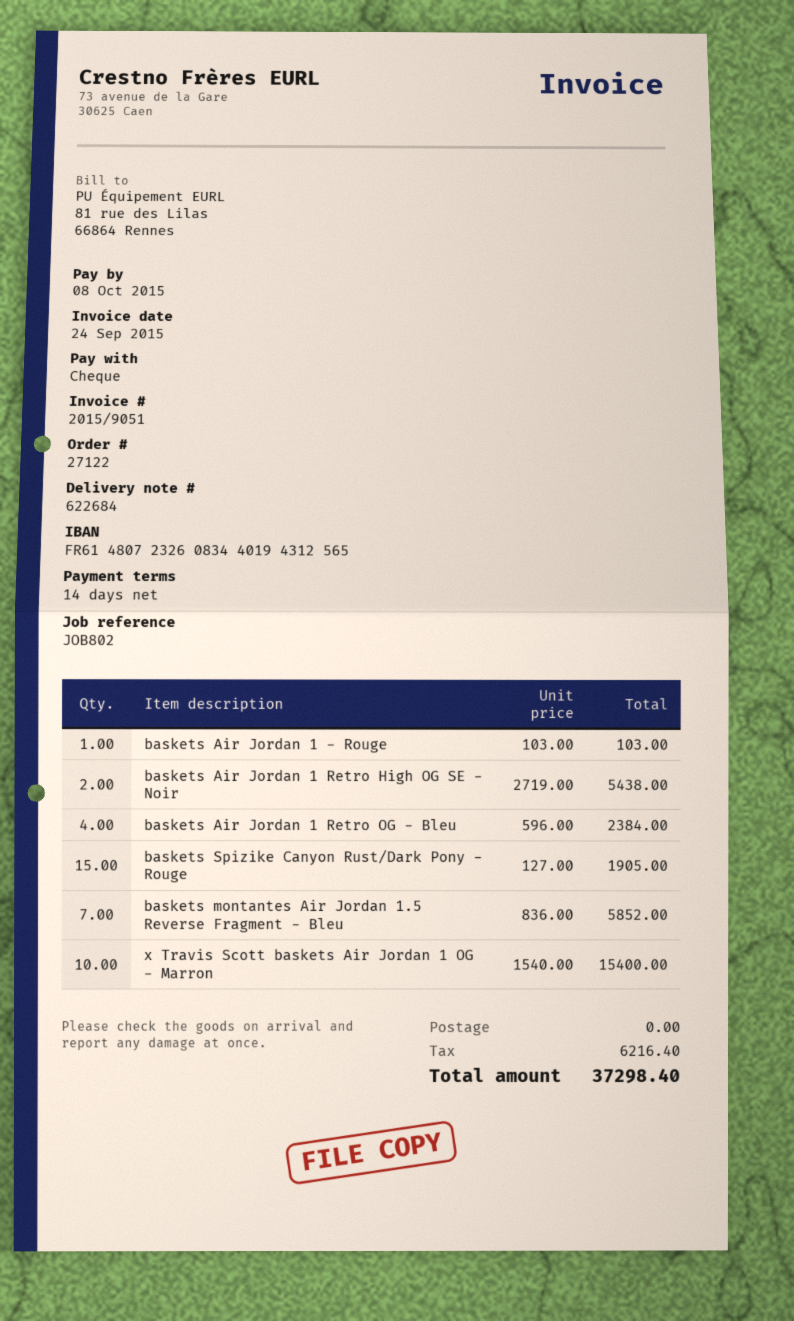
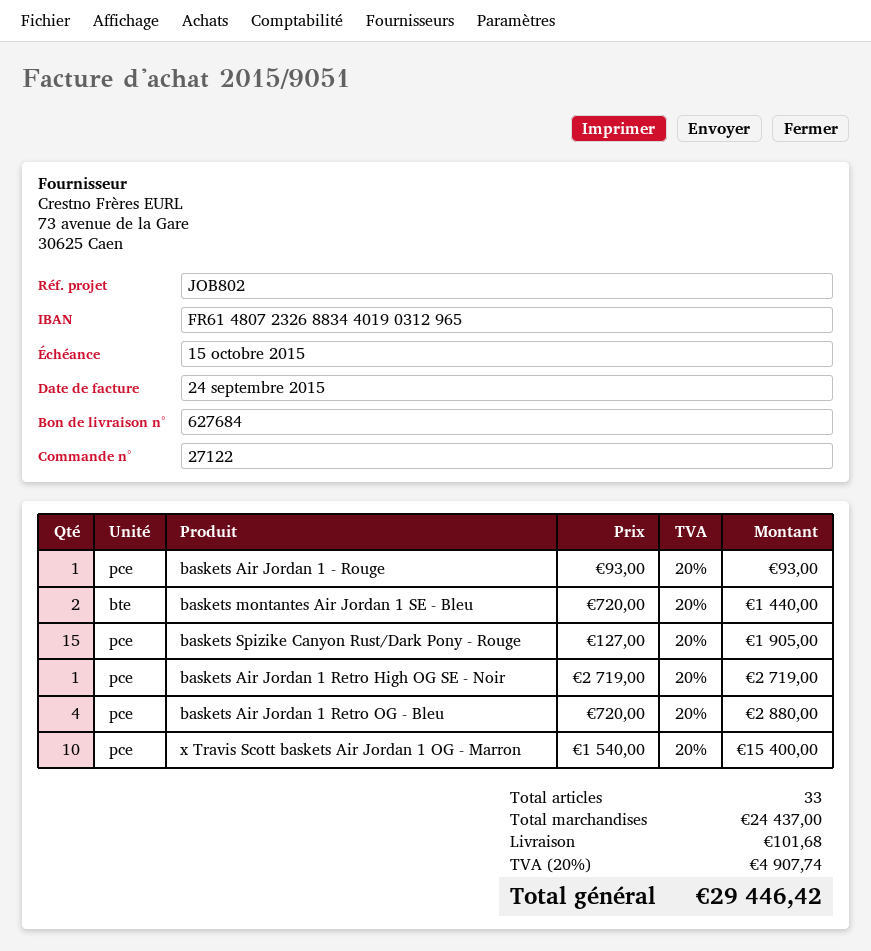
delivery note number: 622684 -> 627684
due date: 2015-10-08 -> 2015-10-15
bank account: FR6148072326083440194312565 -> FR6148072326883440190312965
baskets Air Jordan 1 - Rouge: 1 x 103.00 = 103.00 -> 1 x 93.00 = 93.00
baskets Air Jordan 1 Retro High OG SE - Noir: 2 x 2719.00 = 5438.00 -> 1 x 2719.00 = 2719.00
baskets Air Jordan 1 Retro OG - Bleu: 4 x 596.00 = 2384.00 -> 4 x 720.00 = 2880.00
baskets montantes Air Jordan 1.5 Reverse Fragment - Bleu: 7 x 836.00 = 5852.00 -> none
baskets montantes Air Jordan 1 SE - Bleu: none -> 2 x 720.00 = 1440.00
shipping: 0.00 -> 101.68
tax: 6216.40 -> 4907.74
total: 37298.40 -> 29446.42

